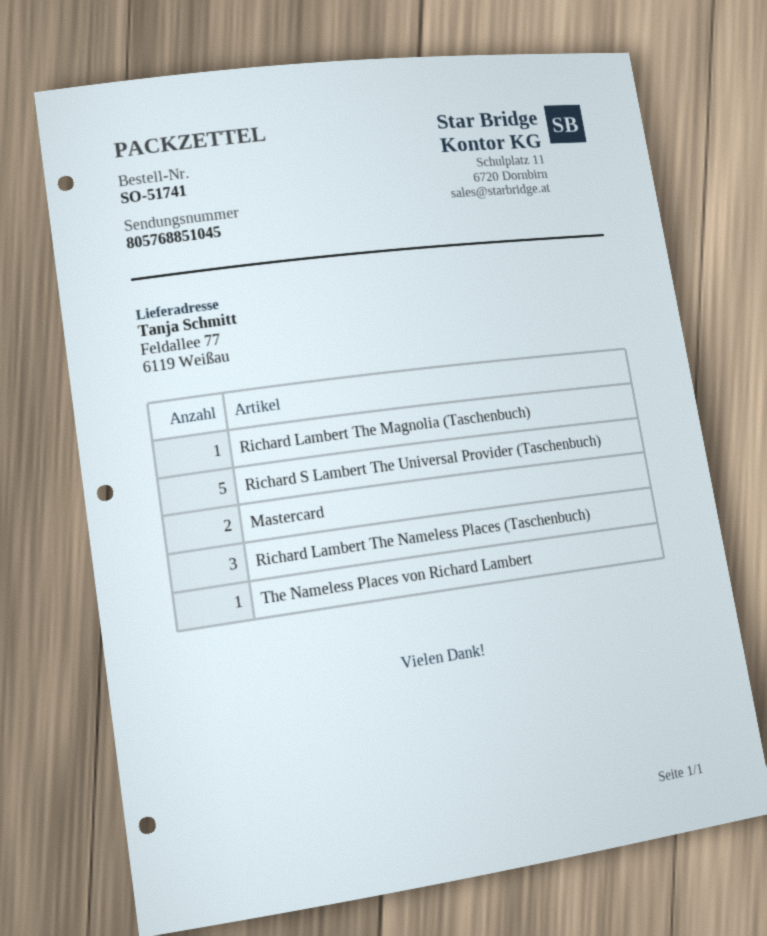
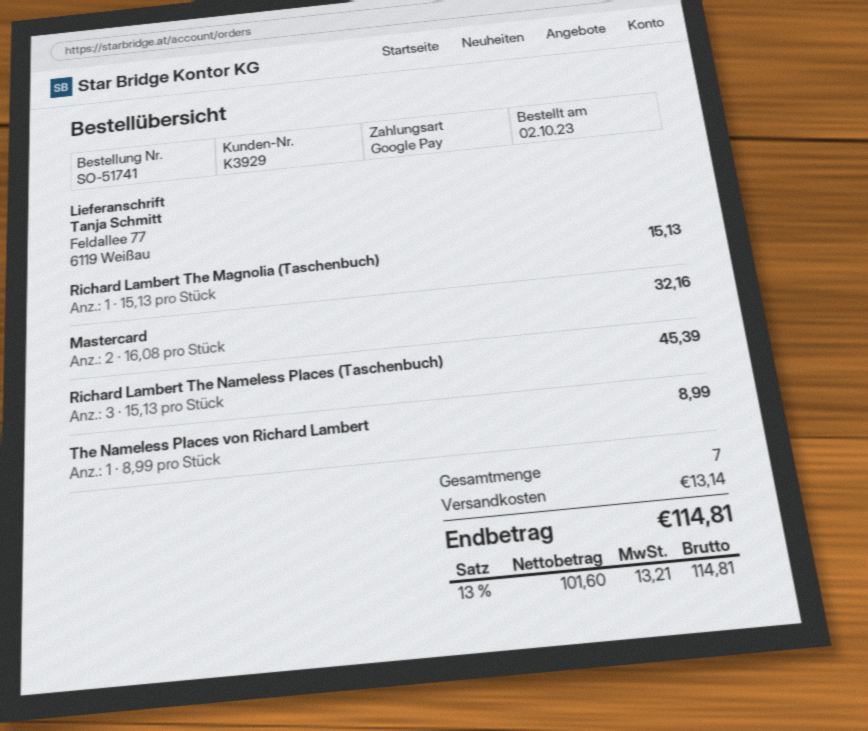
Richard S Lambert The Universal Provider (Taschenbuch): 5 -> none

